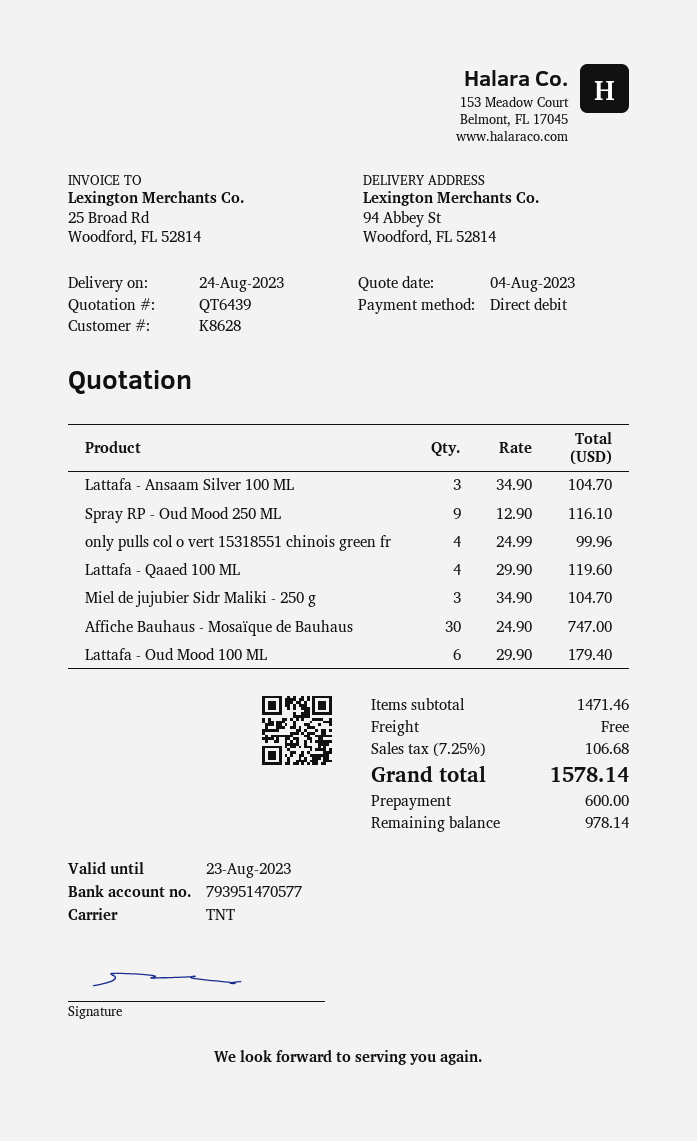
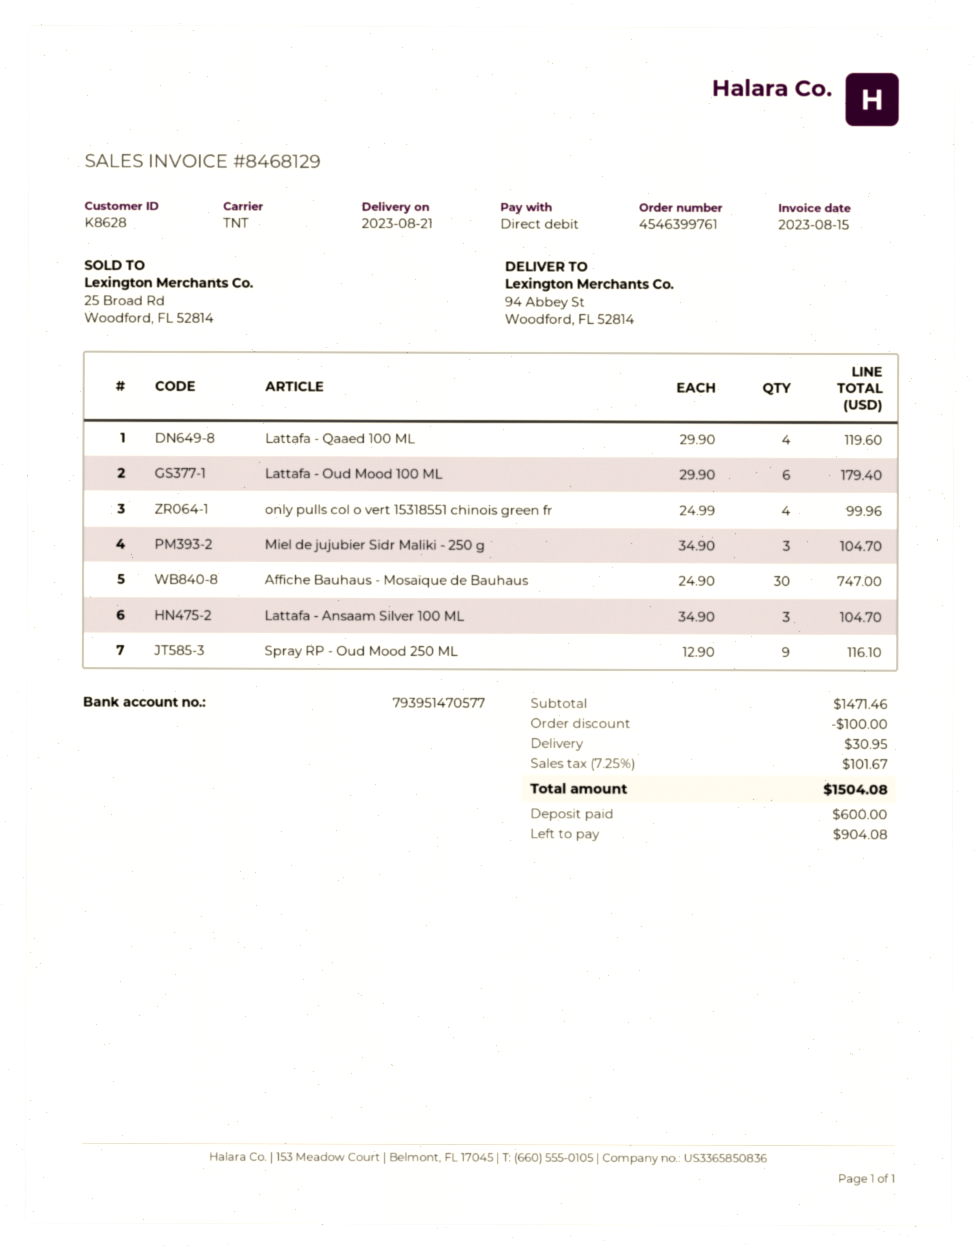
delivery date: 2023-08-24 -> 2023-08-21
discount: none -> 100.00
shipping: 0.00 -> 30.95
tax: 7.25% = 106.68 -> 7.25% = 101.67
total: 1578.14 -> 1504.08
balance: 978.14 -> 904.08

